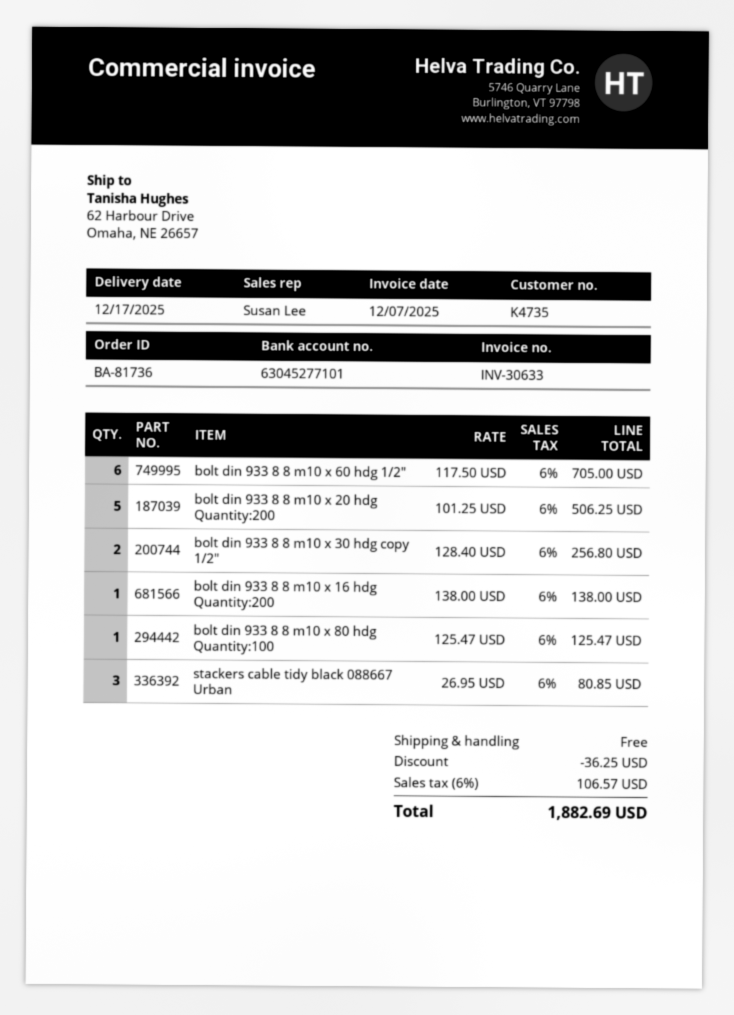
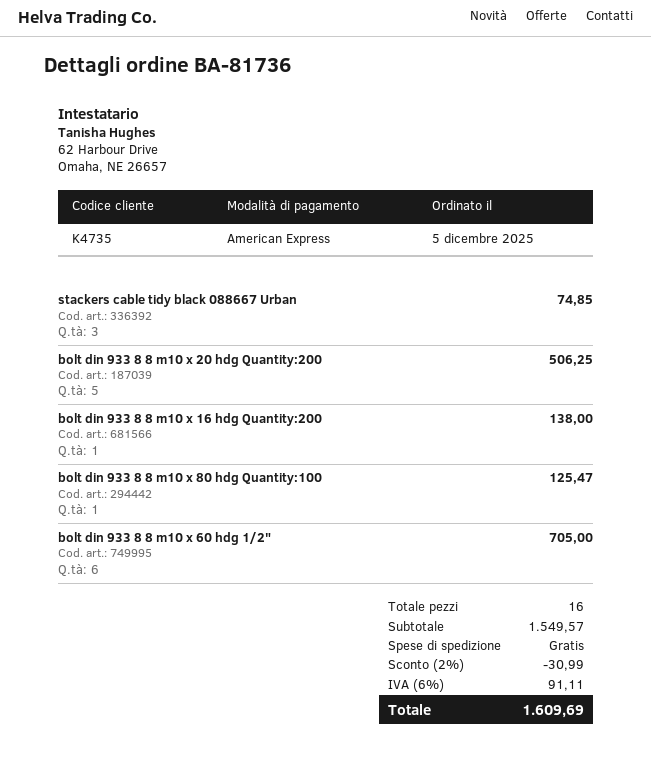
bolt din 933 8 8 m10 x 30 hdg copy 1/2": 2 for 256.80 -> none
stackers cable tidy black 088667 Urban: 3 for 80.85 -> 3 for 74.85
discount: 36.25 -> 30.99
tax: 6% = 106.57 -> 6% = 91.11
total: 1882.69 -> 1609.69

